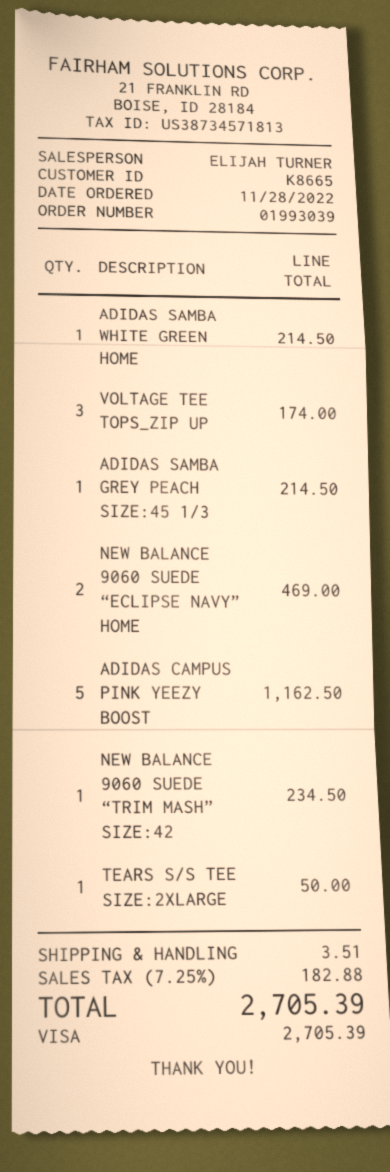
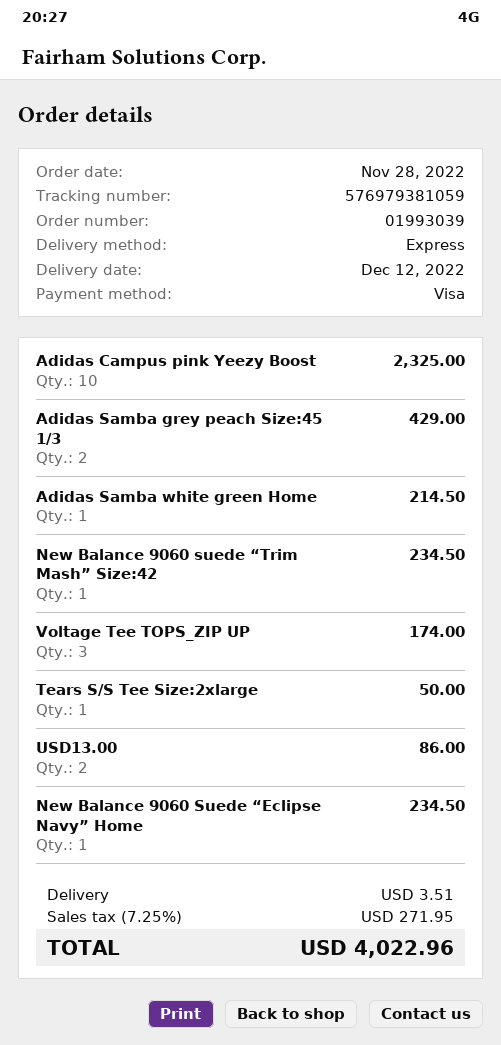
ADIDAS SAMBA GREY PEACH SIZE:45 1/3: 1 for 214.50 -> 2 for 429.00
NEW BALANCE 9060 SUEDE “ECLIPSE NAVY” HOME: 2 for 469.00 -> 1 for 234.50
ADIDAS CAMPUS PINK YEEZY BOOST: 5 for 1162.50 -> 10 for 2325.00
USD13.00: none -> 2 for 86.00
tax: 7.25% = 182.88 -> 7.25% = 271.95
total: 2705.39 -> 4022.96

